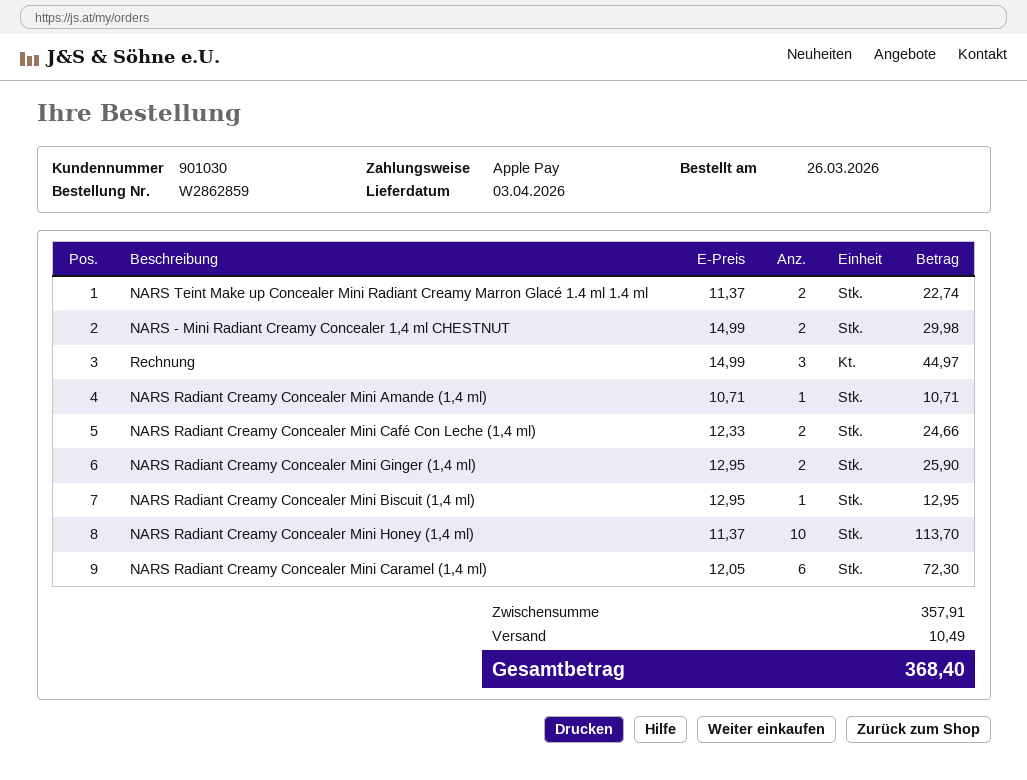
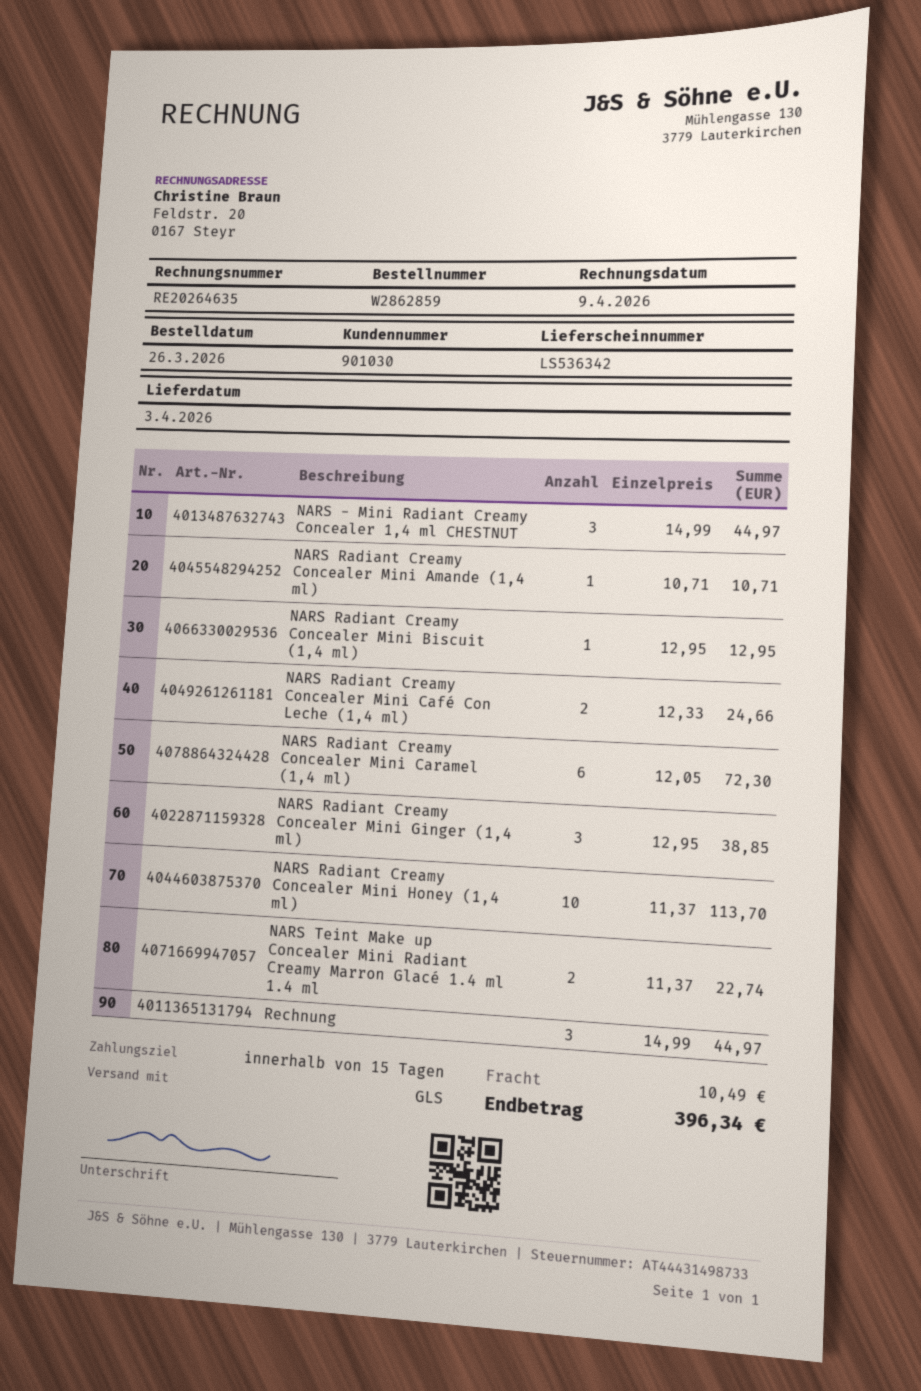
NARS - Mini Radiant Creamy Concealer 1,4 ml CHESTNUT: 2 x 14.99 = 29.98 -> 3 x 14.99 = 44.97
NARS Radiant Creamy Concealer Mini Ginger (1,4 ml): 2 x 12.95 = 25.90 -> 3 x 12.95 = 38.85
total: 368.40 -> 396.34

